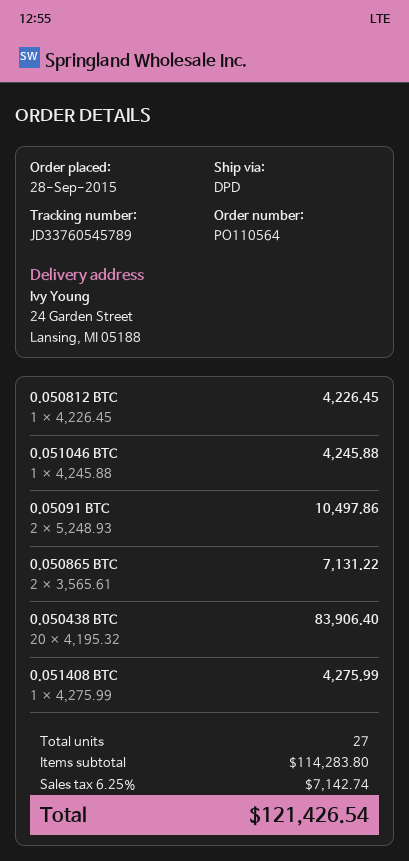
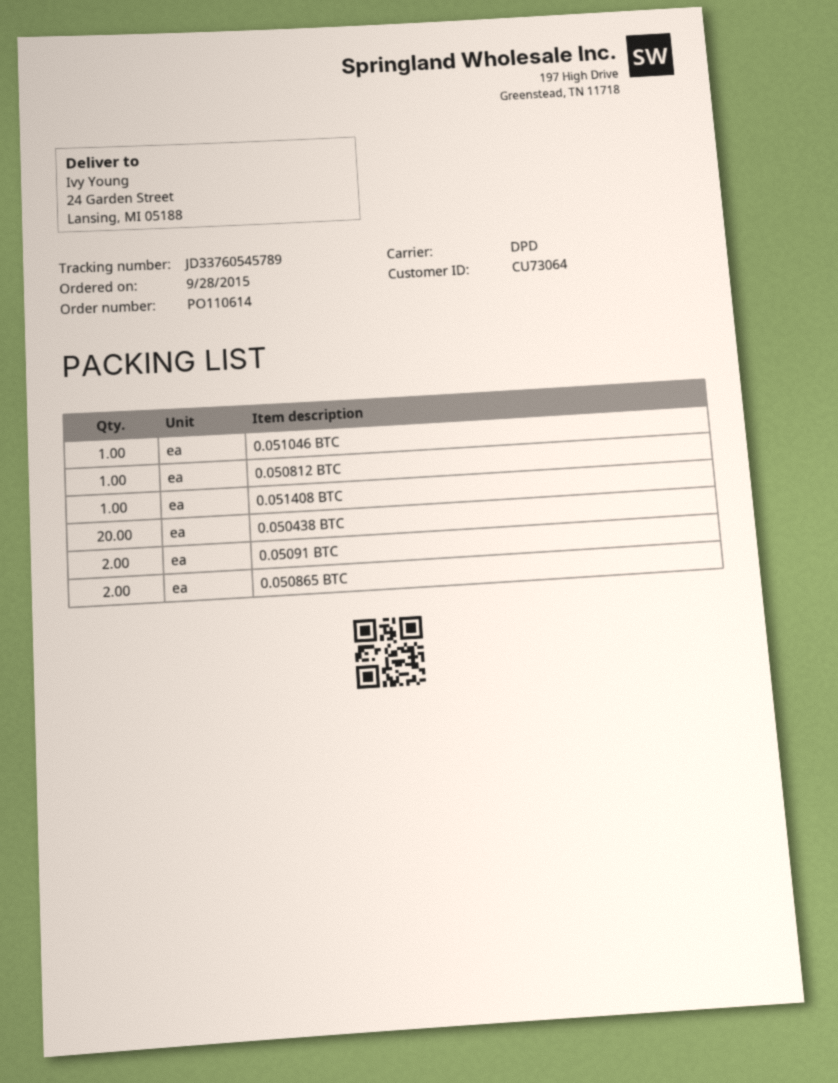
order number: PO110564 -> PO110614

